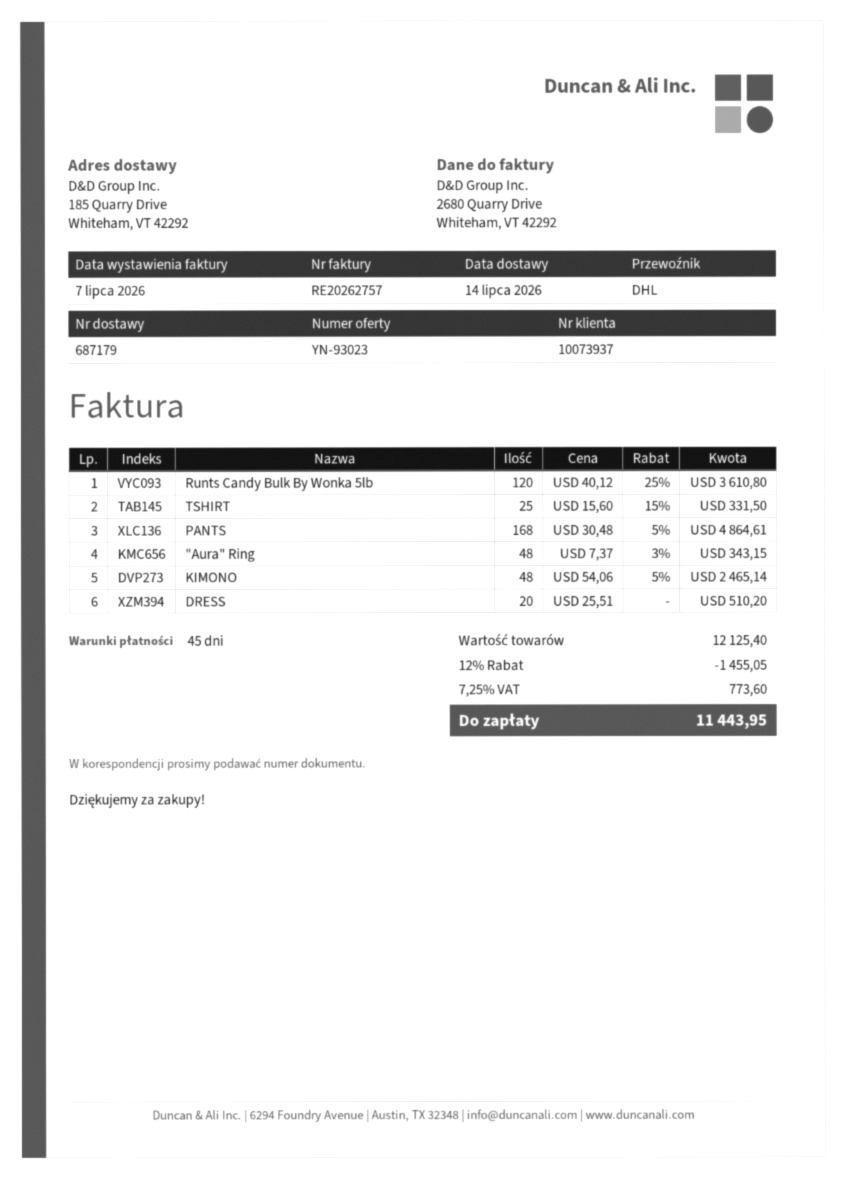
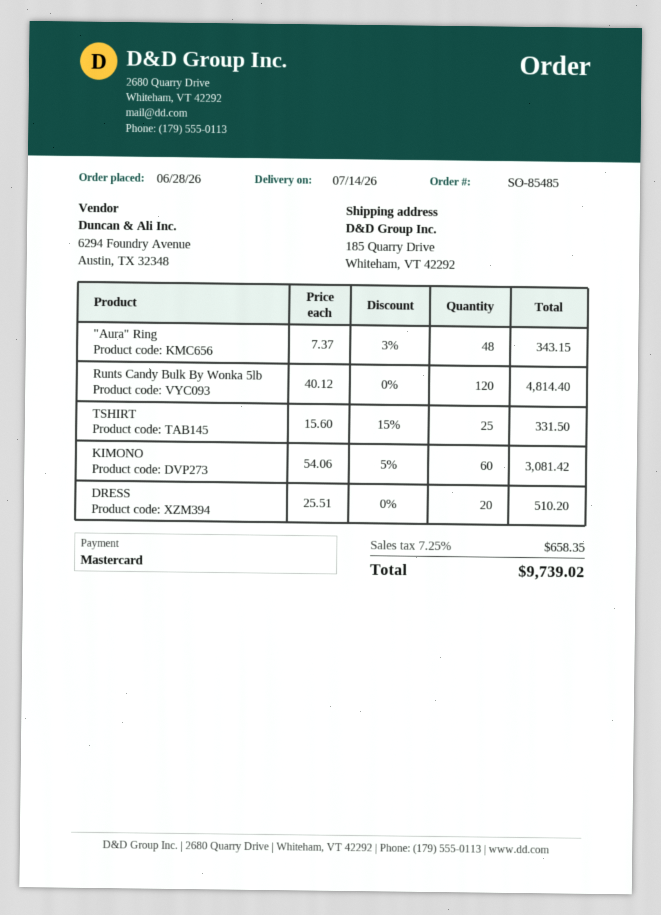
Runts Candy Bulk By Wonka 5lb: 120 x 40.12 - 25% = 3610.80 -> 120 x 40.12 = 4814.40
PANTS: 168 x 30.48 - 5% = 4864.61 -> none
KIMONO: 48 x 54.06 - 5% = 2465.14 -> 60 x 54.06 - 5% = 3081.42
discount: 12% = 1455.05 -> none
tax: 7.25% = 773.60 -> 7.25% = 658.35
total: 11443.95 -> 9739.02

